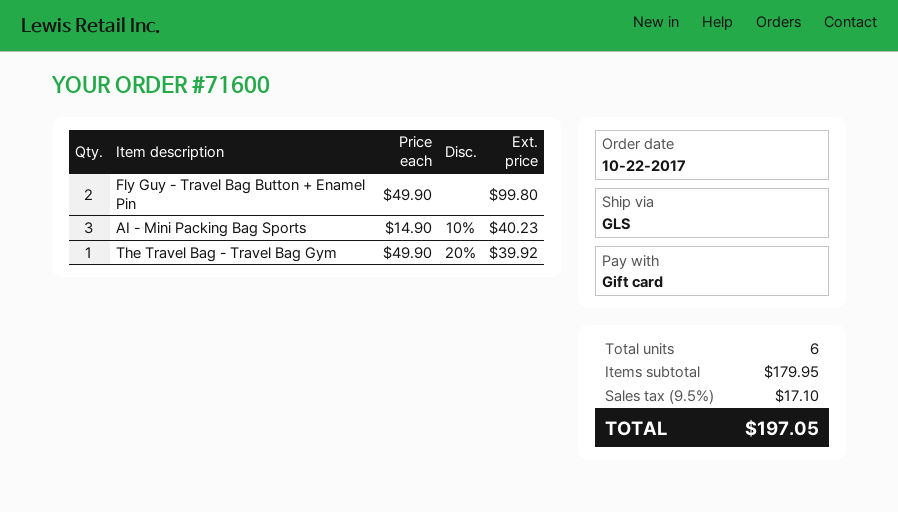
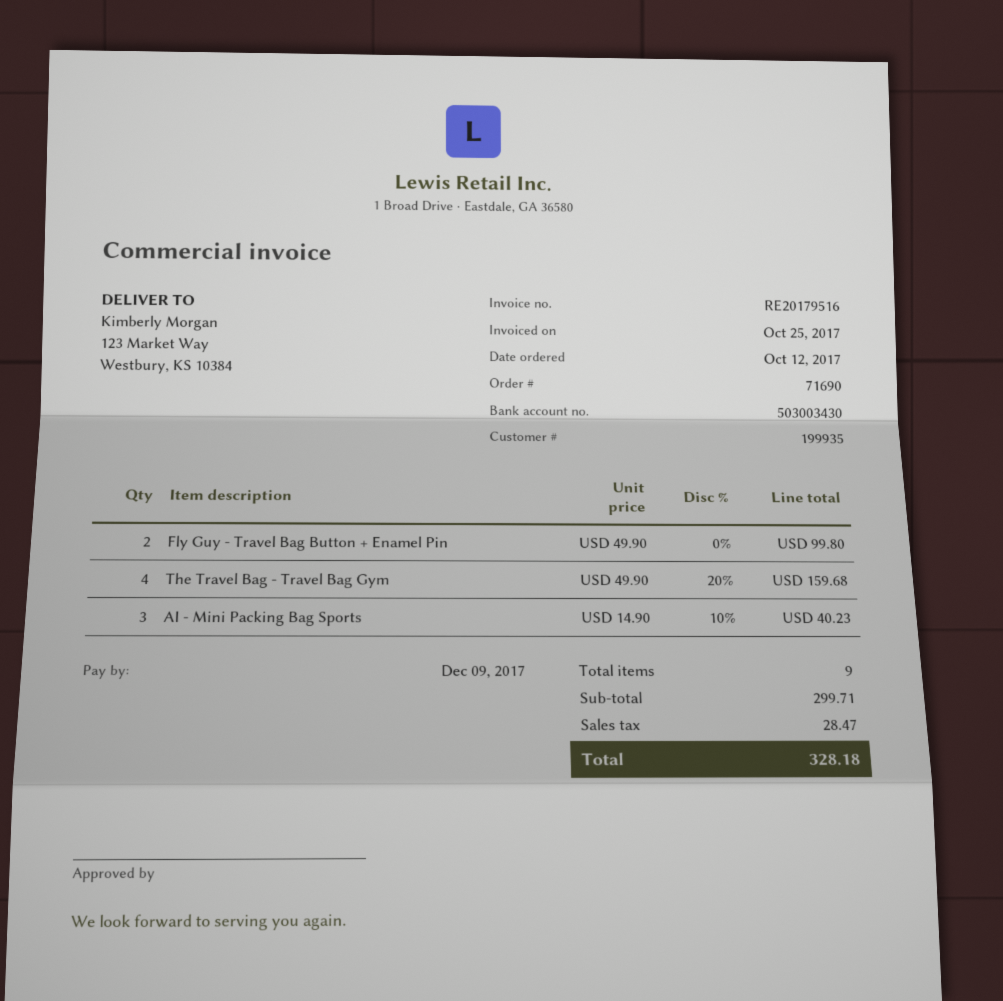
order number: 71600 -> 71690
order date: 2017-10-22 -> 2017-10-12
The Travel Bag - Travel Bag Gym: 1 x 49.90 - 20% = 39.92 -> 4 x 49.90 - 20% = 159.68
total quantity: 6 -> 9
subtotal: 179.95 -> 299.71
tax: 17.10 -> 28.47
total: 197.05 -> 328.18

